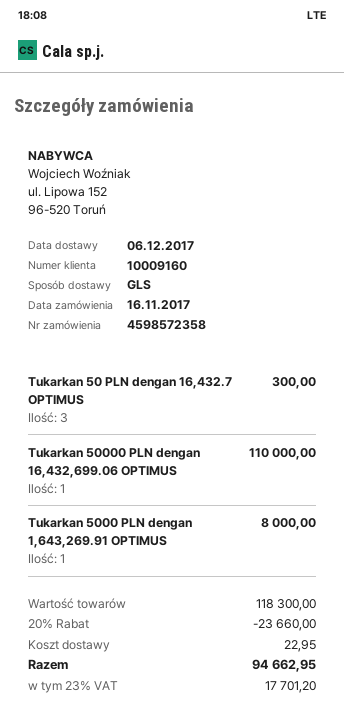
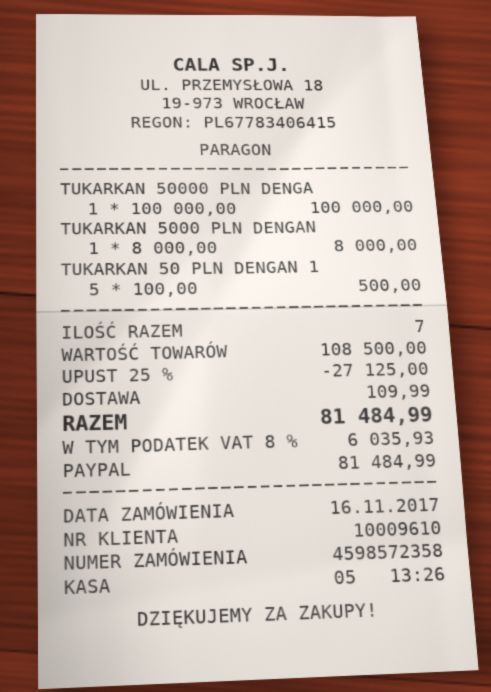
customer number: 10009160 -> 10009610
Tukarkan 50 PLN dengan 16,432.7 OPTIMUS: 3 for 300.00 -> 5 for 500.00
Tukarkan 50000 PLN dengan 16,432,699.06 OPTIMUS: 1 for 110000.00 -> 1 for 100000.00
subtotal: 118300.00 -> 108500.00
discount: 20% = 23660.00 -> 25% = 27125.00
shipping: 22.95 -> 109.99
tax: 23% = 17701.20 -> 8% = 6035.93
total: 94662.95 -> 81484.99

